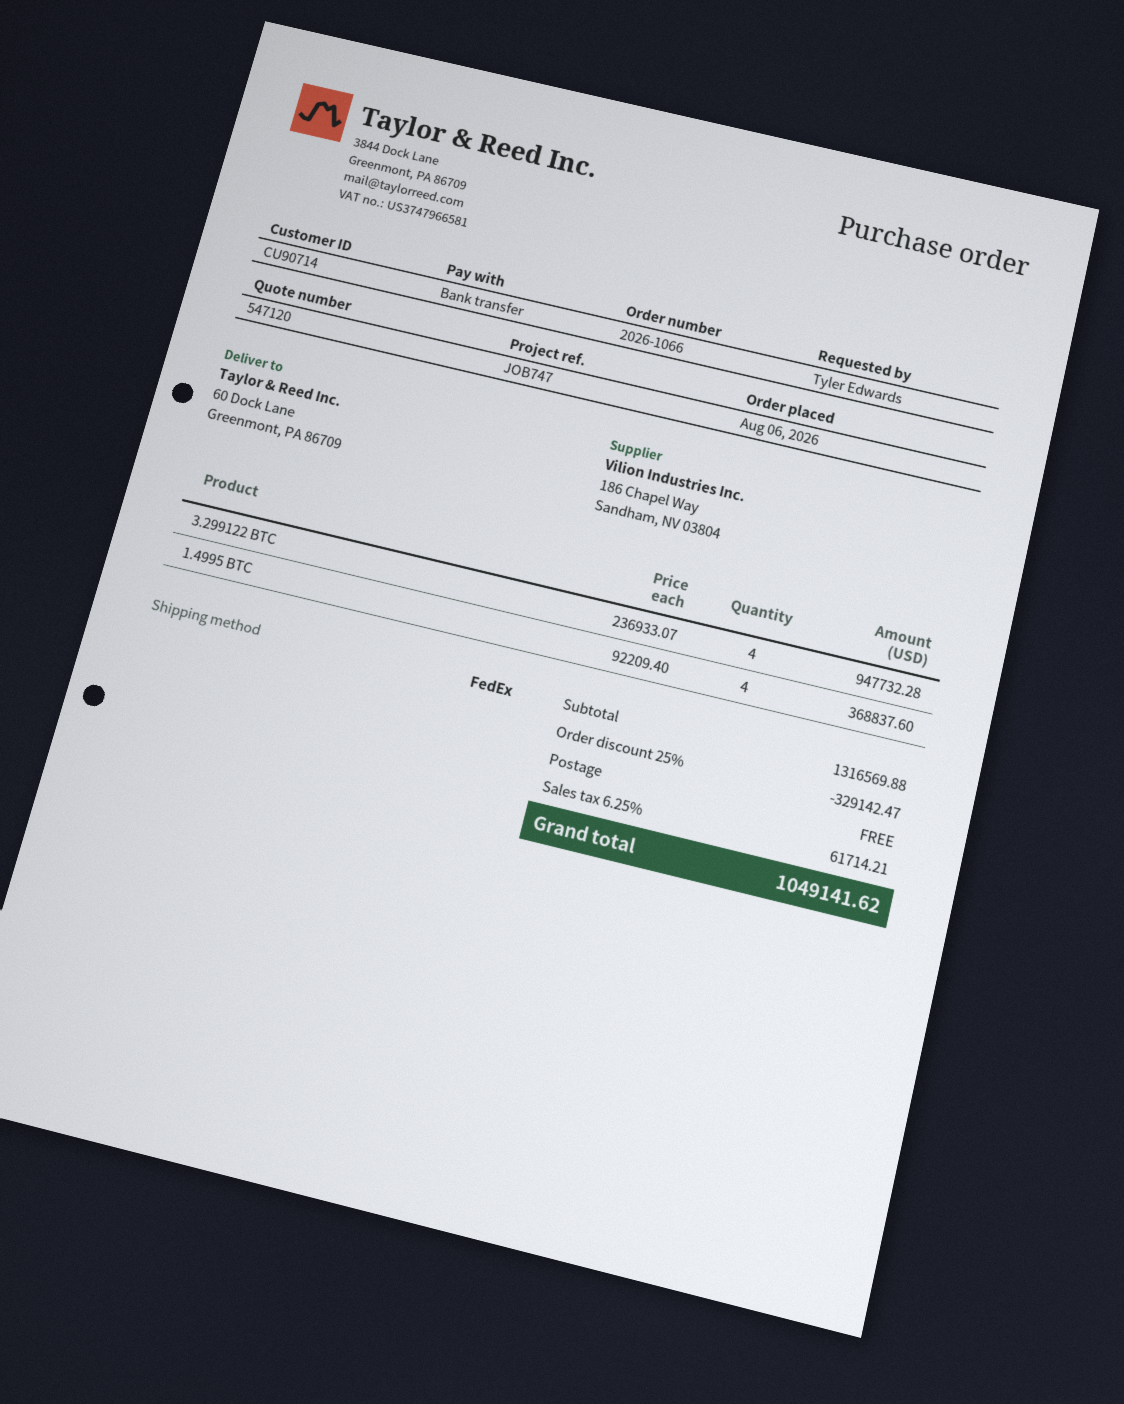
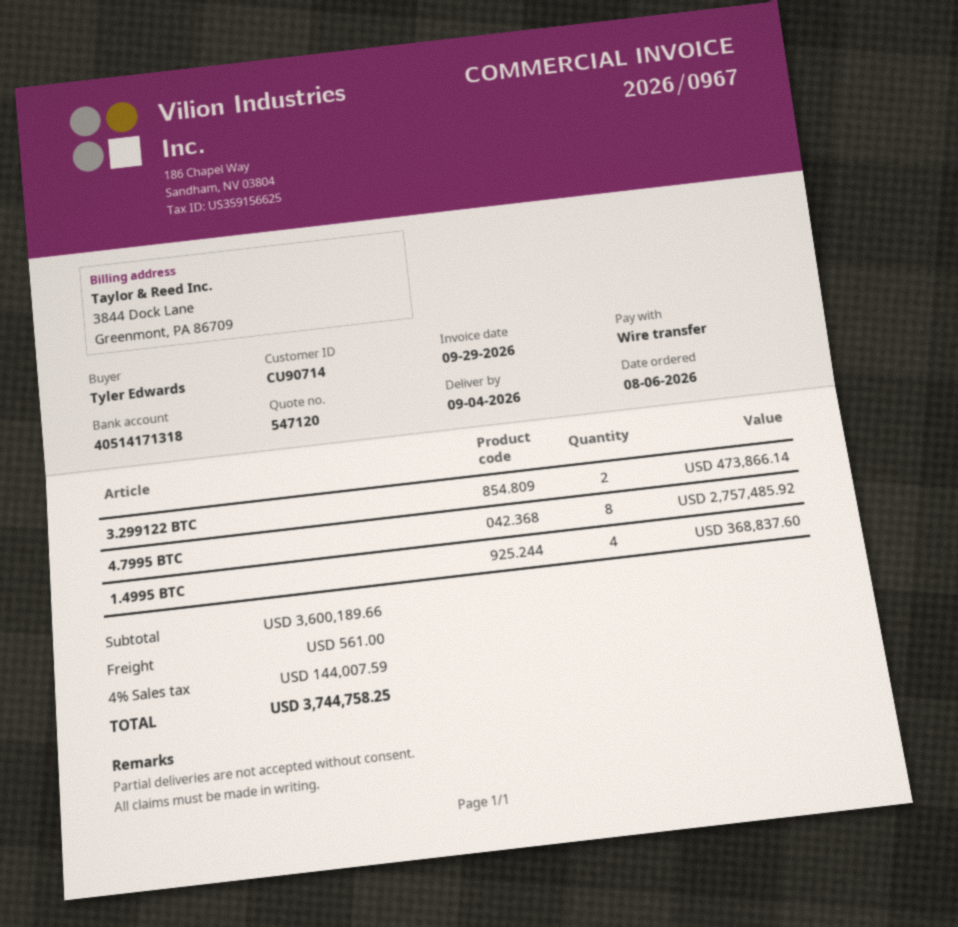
3.299122 BTC: 4 for 947732.28 -> 2 for 473866.14
4.7995 BTC: none -> 8 for 2757485.92
subtotal: 1316569.88 -> 3600189.66
discount: 25% = 329142.47 -> none
shipping: 0.00 -> 561.00
tax: 6.25% = 61714.21 -> 4% = 144007.59
total: 1049141.62 -> 3744758.25

